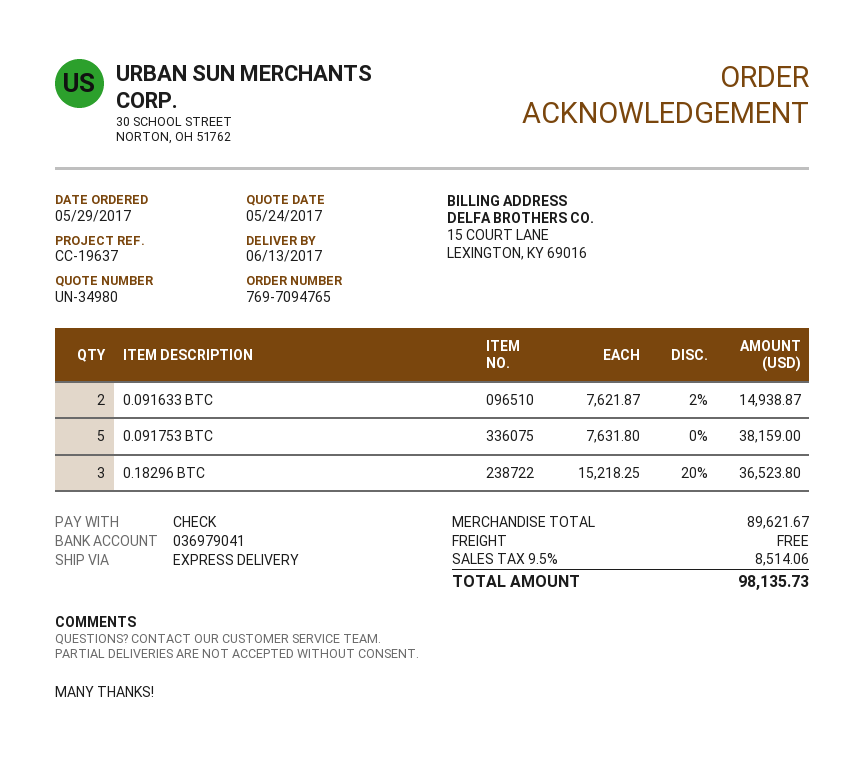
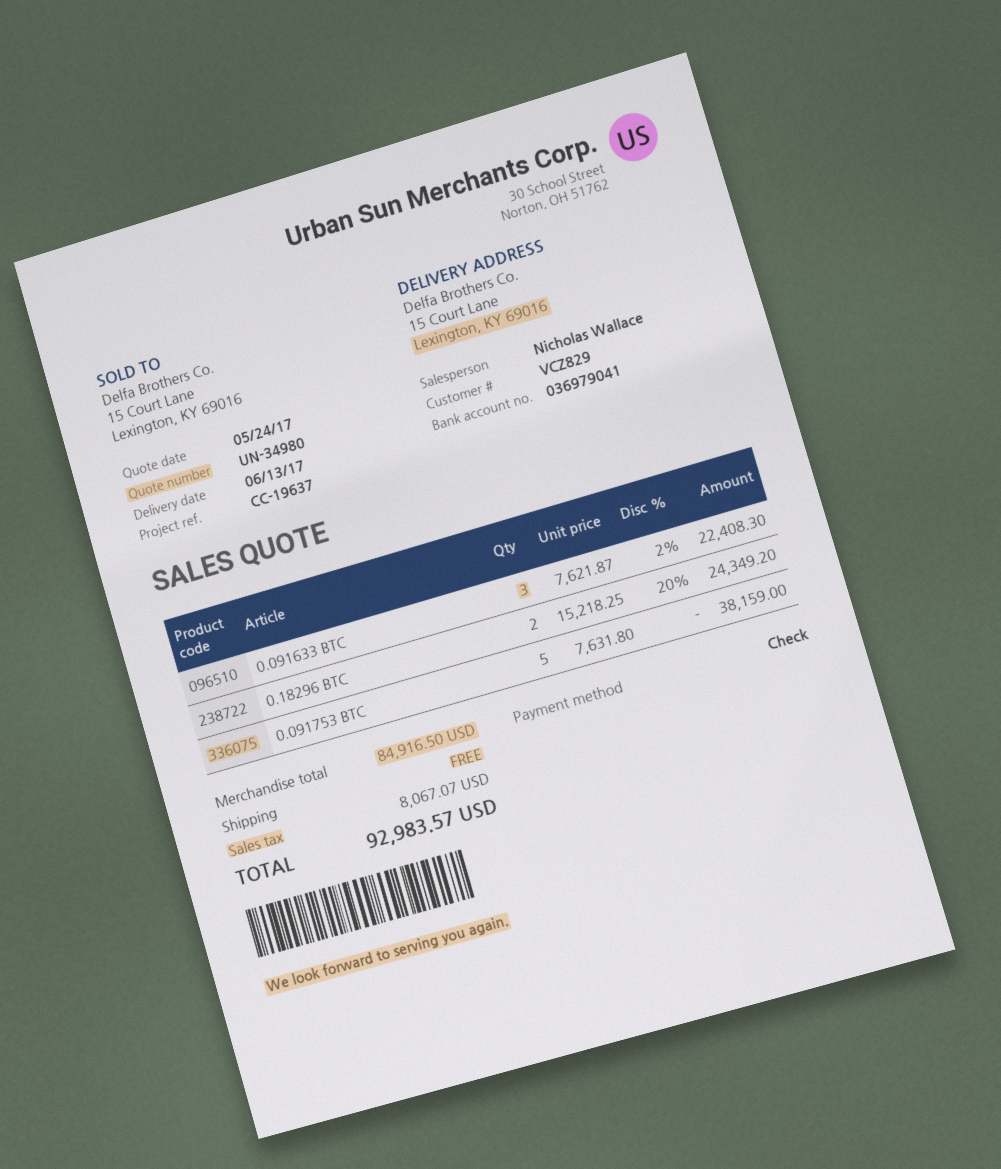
0.091633 BTC: 2 x 7621.87 - 2% = 14938.87 -> 3 x 7621.87 - 2% = 22408.30
0.18296 BTC: 3 x 15218.25 - 20% = 36523.80 -> 2 x 15218.25 - 20% = 24349.20
subtotal: 89621.67 -> 84916.50
tax: 8514.06 -> 8067.07
total: 98135.73 -> 92983.57

